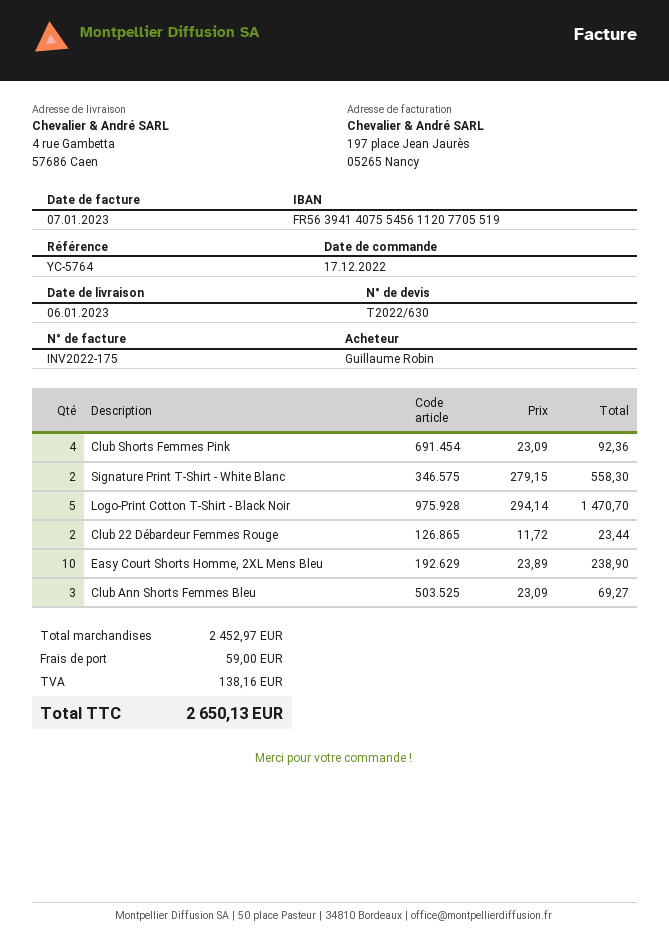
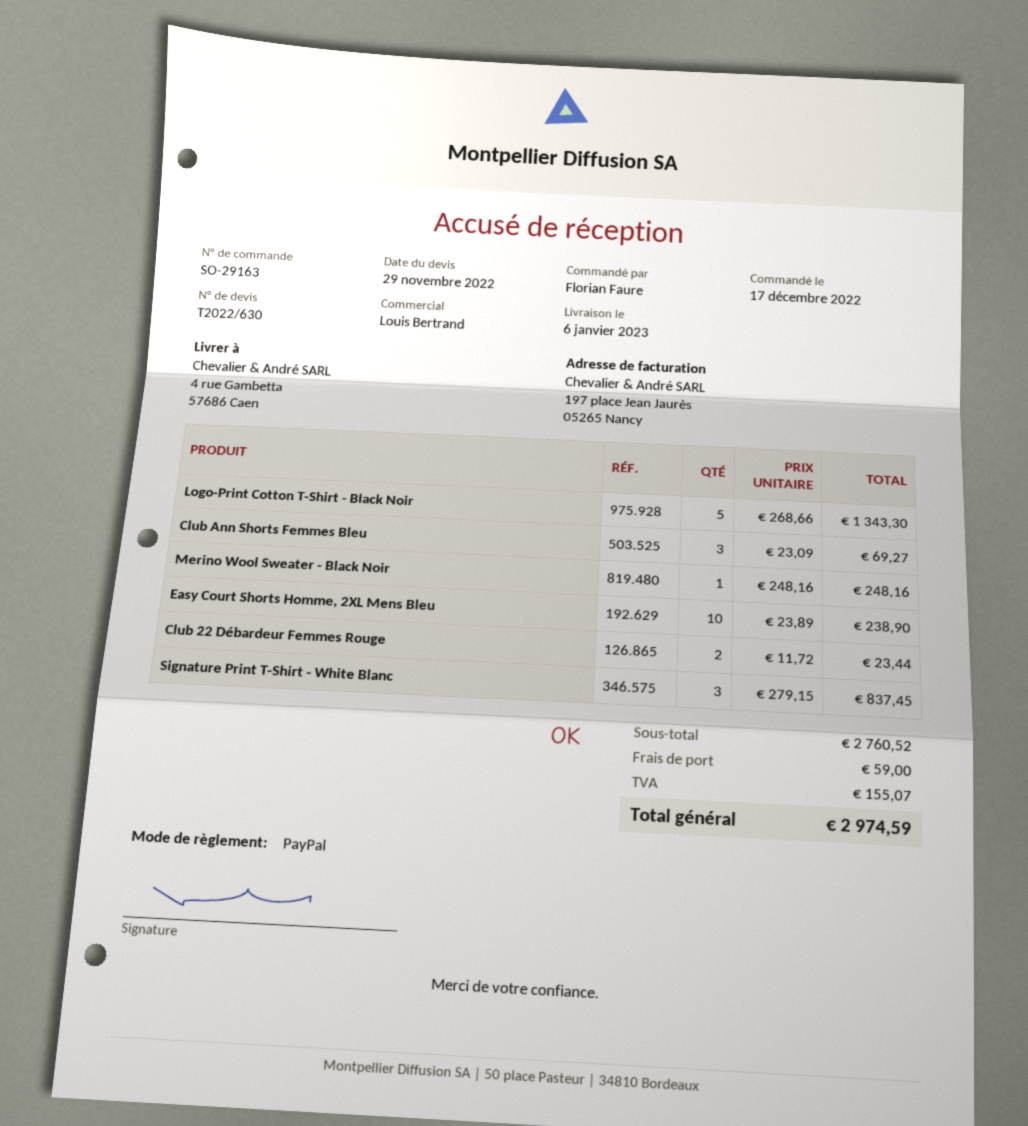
ordered by: Guillaume Robin -> Florian Faure
Club Shorts Femmes Pink: 4 x 23.09 = 92.36 -> none
Signature Print T-Shirt - White Blanc: 2 x 279.15 = 558.30 -> 3 x 279.15 = 837.45
Logo-Print Cotton T-Shirt - Black Noir: 5 x 294.14 = 1470.70 -> 5 x 268.66 = 1343.30
Merino Wool Sweater - Black Noir: none -> 1 x 248.16 = 248.16
subtotal: 2452.97 -> 2760.52
tax: 138.16 -> 155.07
total: 2650.13 -> 2974.59

